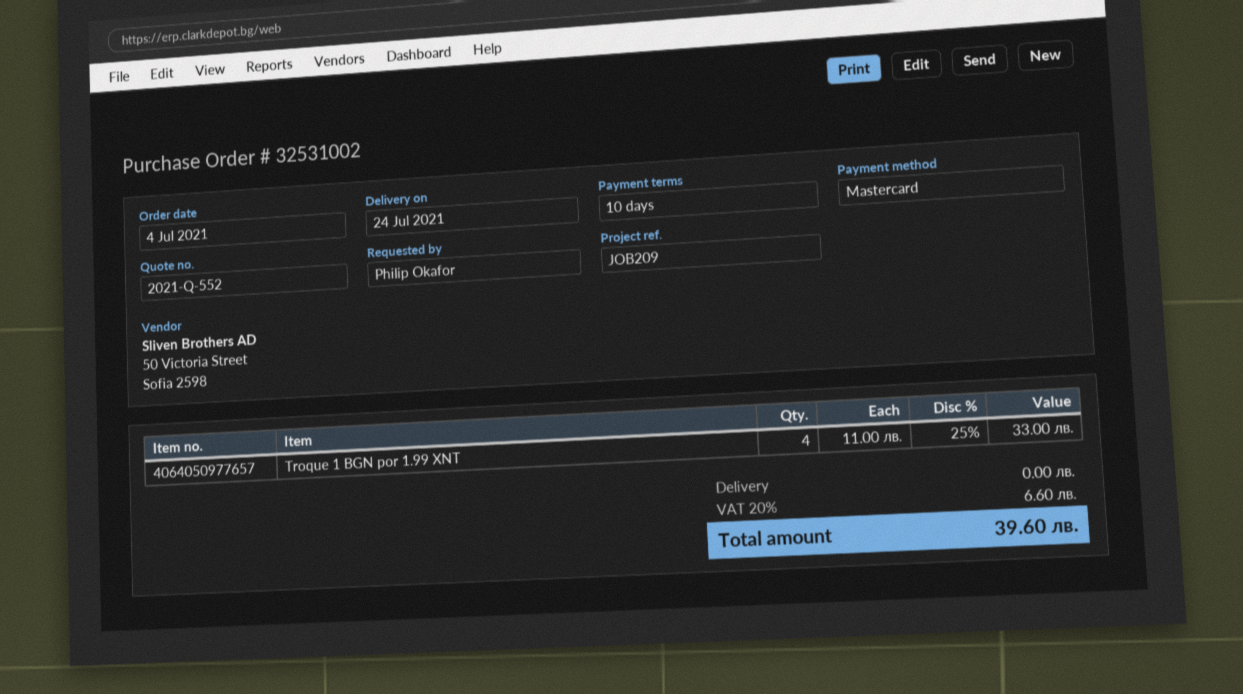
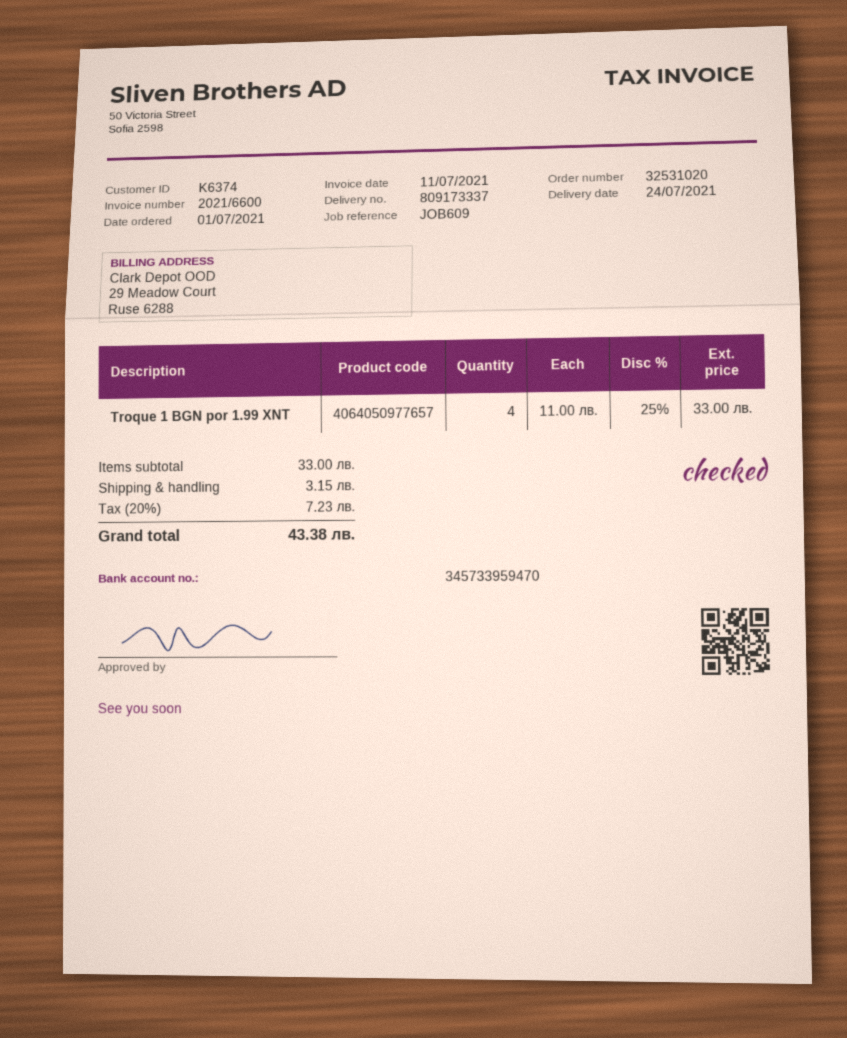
order number: 32531002 -> 32531020
order date: 2021-07-04 -> 2021-07-01
reference: JOB209 -> JOB609
shipping: 0.00 -> 3.15
tax: 20% = 6.60 -> 20% = 7.23
total: 39.60 -> 43.38

